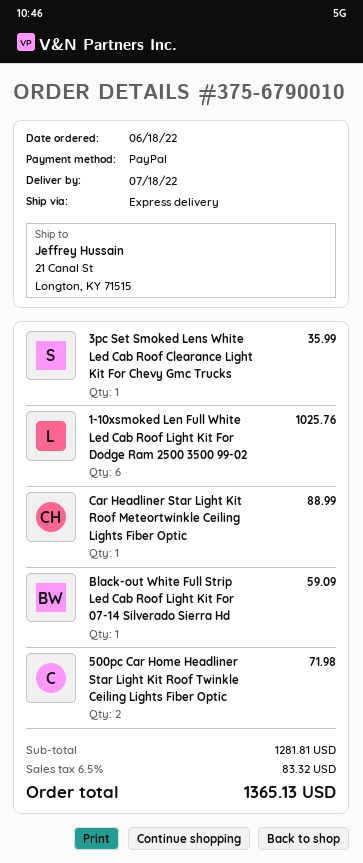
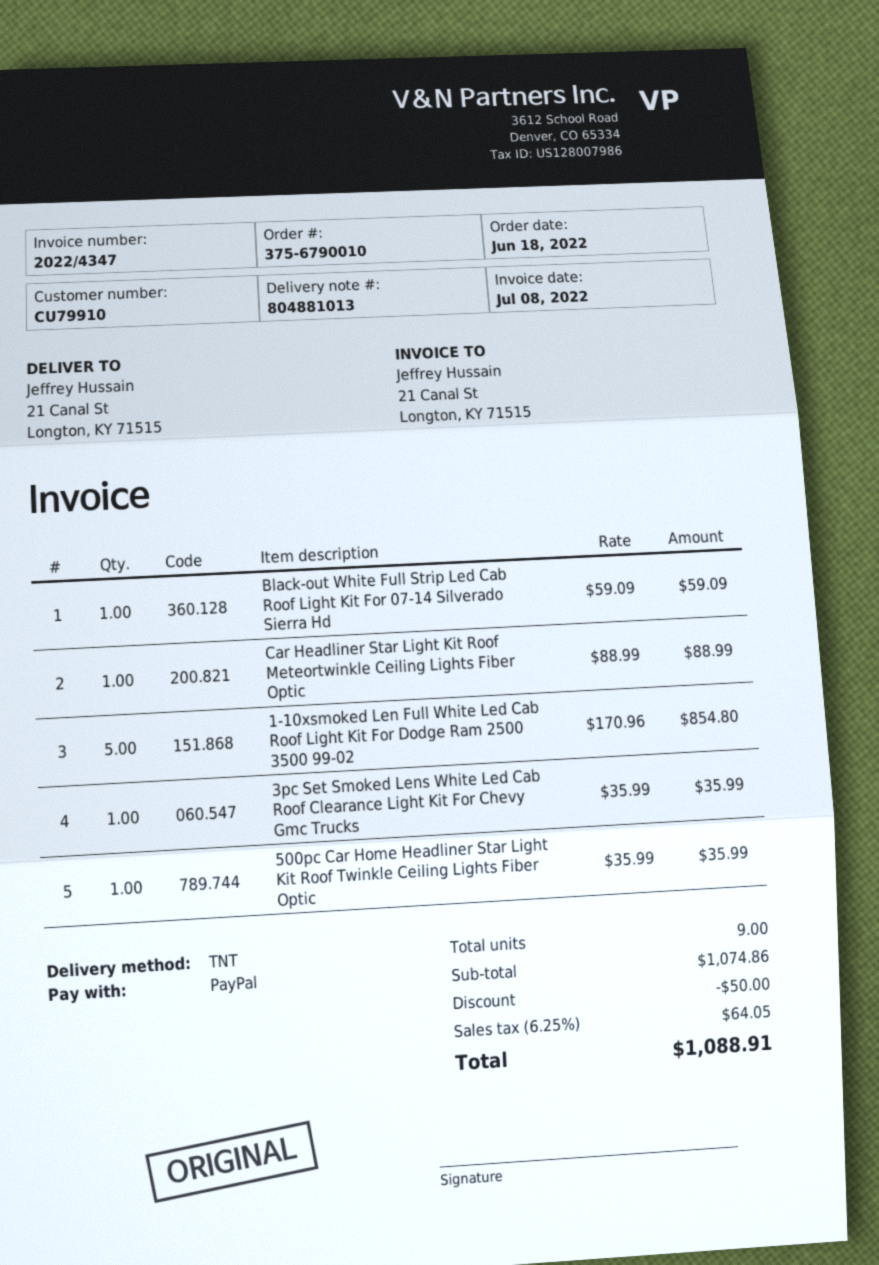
shipping method: express -> TNT
1-10xsmoked Len Full White Led Cab Roof Light Kit For Dodge Ram 2500 3500 99-02: 6 for 1025.76 -> 5 for 854.80
500pc Car Home Headliner Star Light Kit Roof Twinkle Ceiling Lights Fiber Optic: 2 for 71.98 -> 1 for 35.99
subtotal: 1281.81 -> 1074.86
discount: none -> 50.00
tax: 6.5% = 83.32 -> 6.25% = 64.05
total: 1365.13 -> 1088.91

